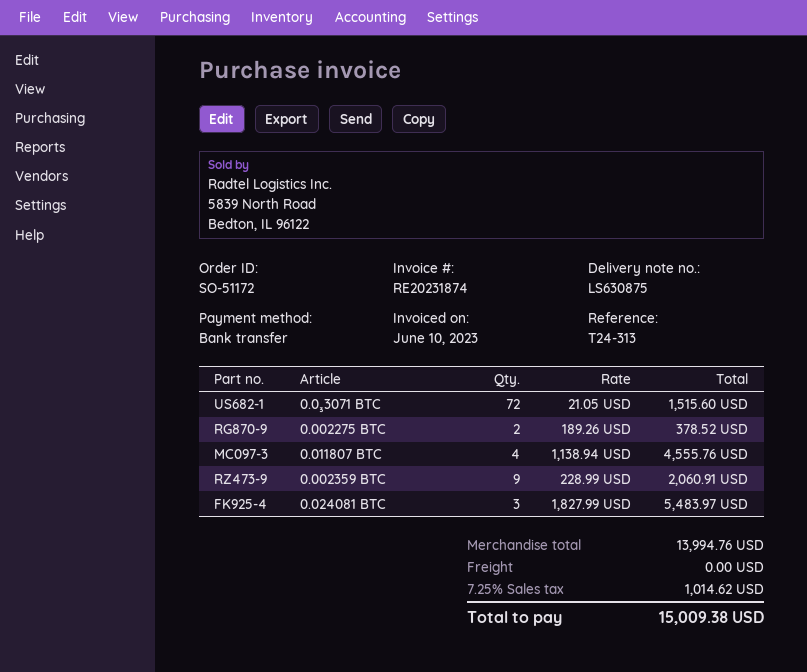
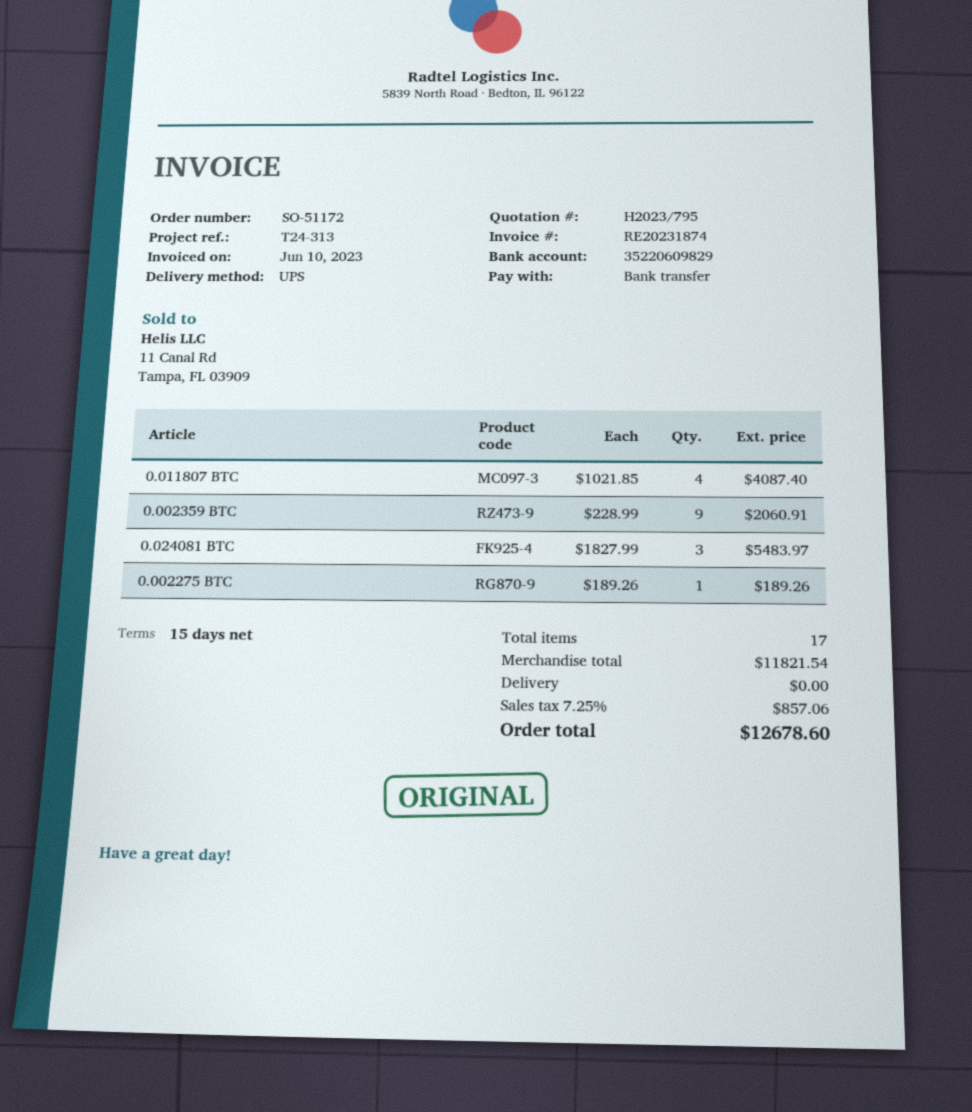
0.0₃3071 BTC: 72 x 21.05 = 1515.60 -> none
0.002275 BTC: 2 x 189.26 = 378.52 -> 1 x 189.26 = 189.26
0.011807 BTC: 4 x 1138.94 = 4555.76 -> 4 x 1021.85 = 4087.40
subtotal: 13994.76 -> 11821.54
tax: 7.25% = 1014.62 -> 7.25% = 857.06
total: 15009.38 -> 12678.60

